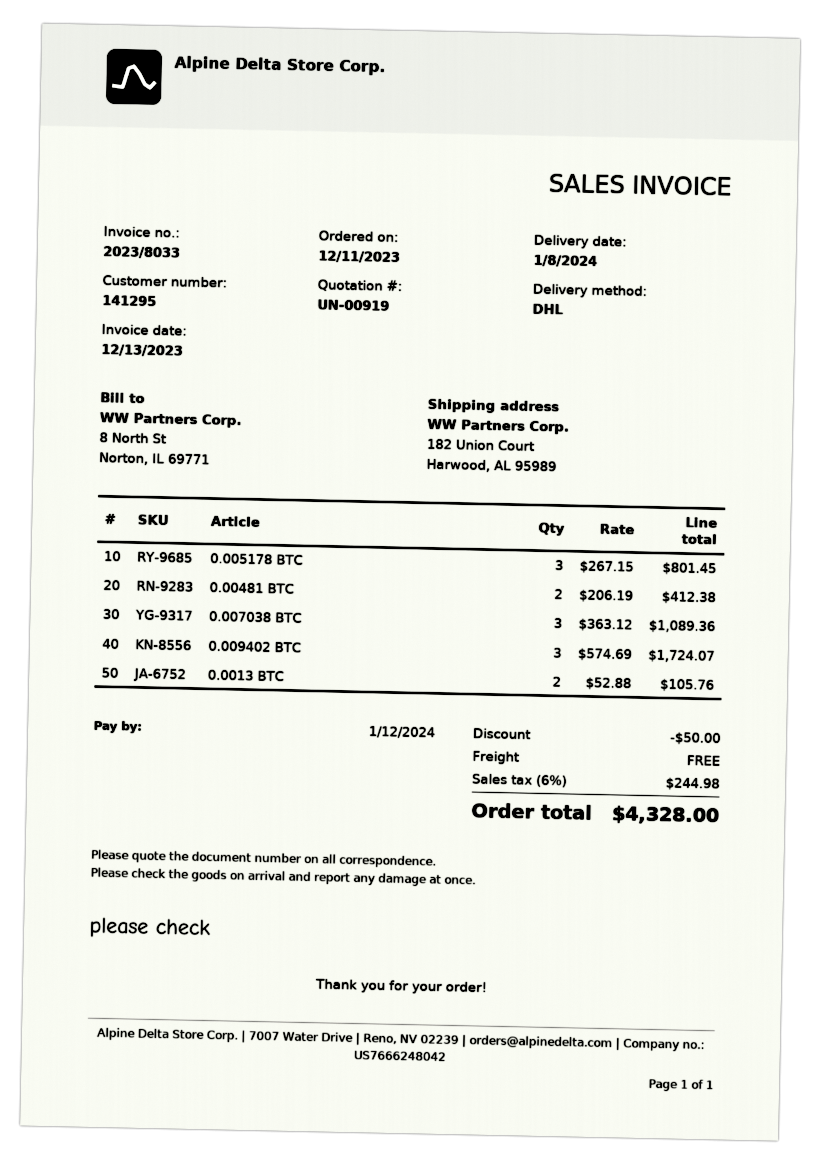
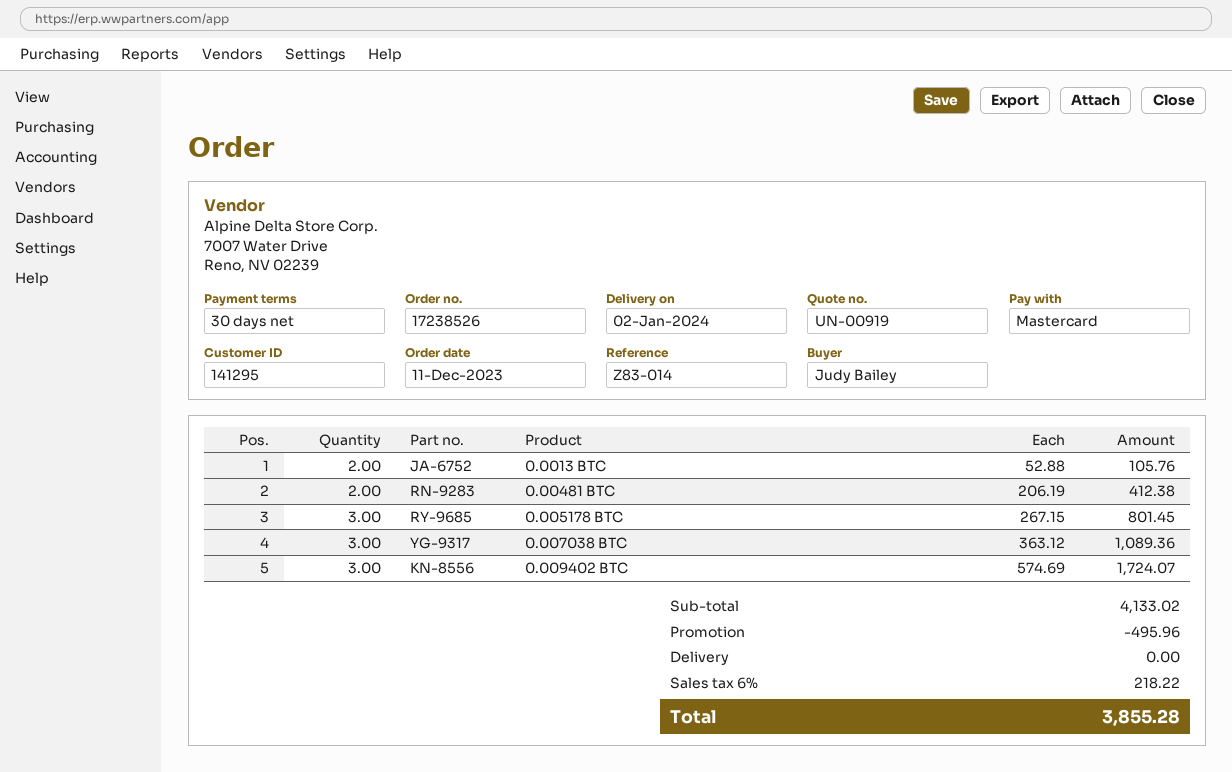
delivery date: 2024-01-08 -> 2024-01-02
discount: 50.00 -> 495.96
tax: 6% = 244.98 -> 6% = 218.22
total: 4328.00 -> 3855.28

